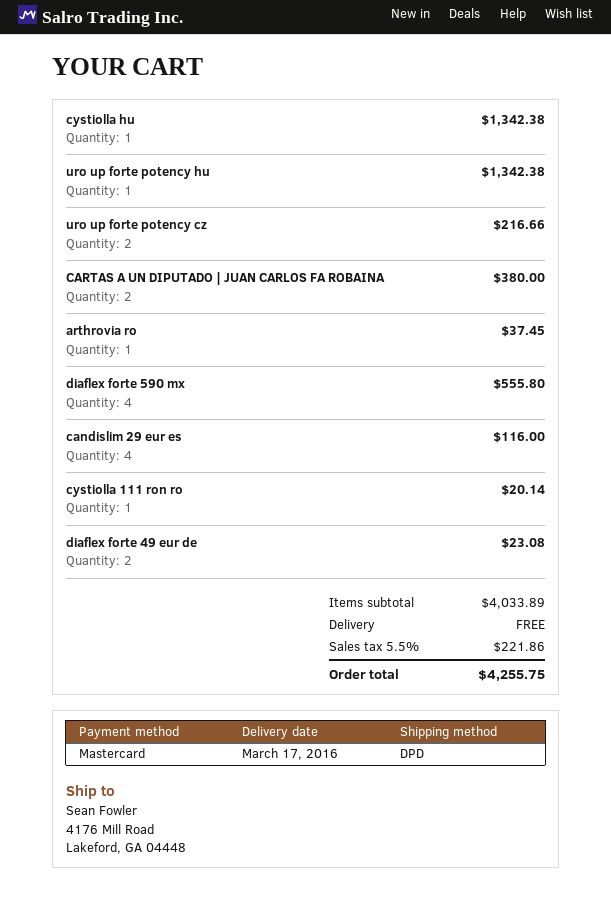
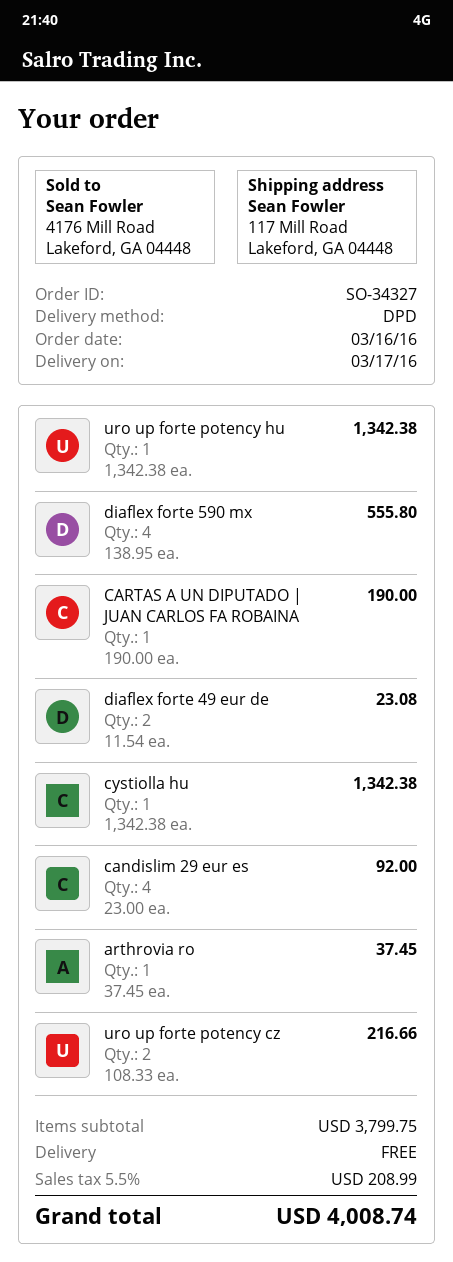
ship to: 4176 Mill Road, Lakeford, GA 04448 -> 117 Mill Road, Lakeford, GA 04448
CARTAS A UN DIPUTADO | JUAN CARLOS FA ROBAINA: 2 for 380.00 -> 1 for 190.00
candislim 29 eur es: 4 for 116.00 -> 4 for 92.00
cystiolla 111 ron ro: 1 for 20.14 -> none
subtotal: 4033.89 -> 3799.75
tax: 5.5% = 221.86 -> 5.5% = 208.99
total: 4255.75 -> 4008.74

